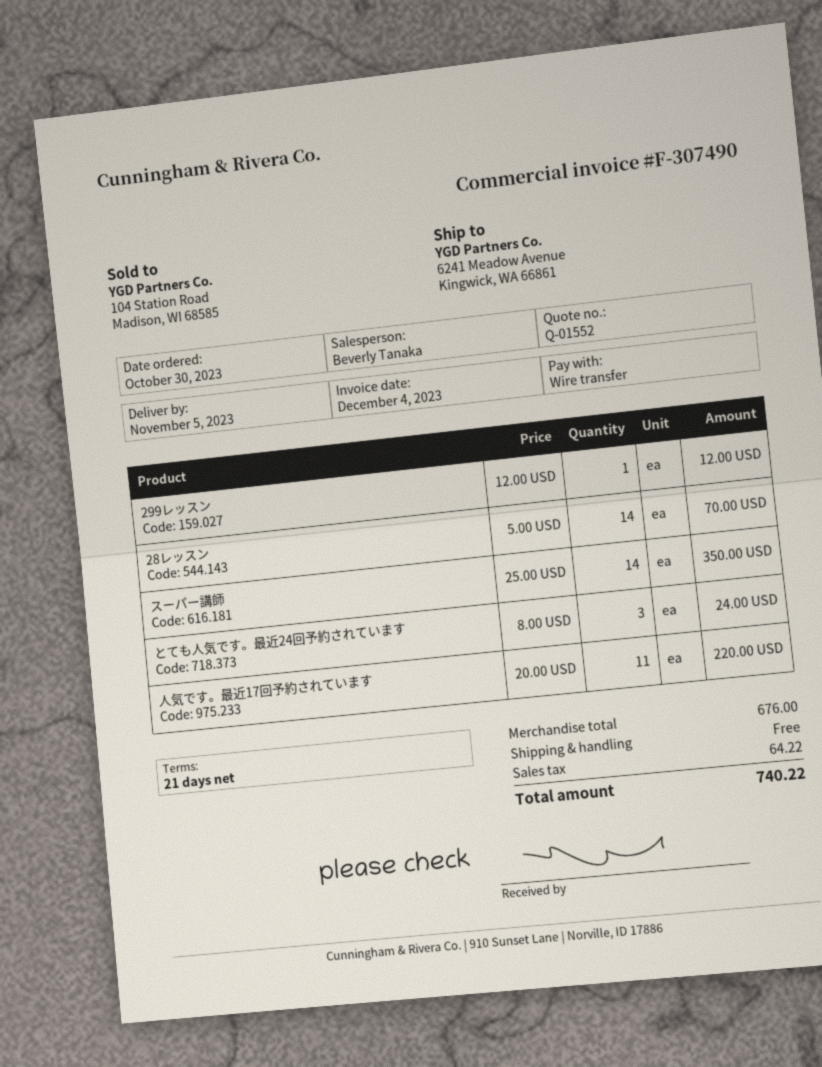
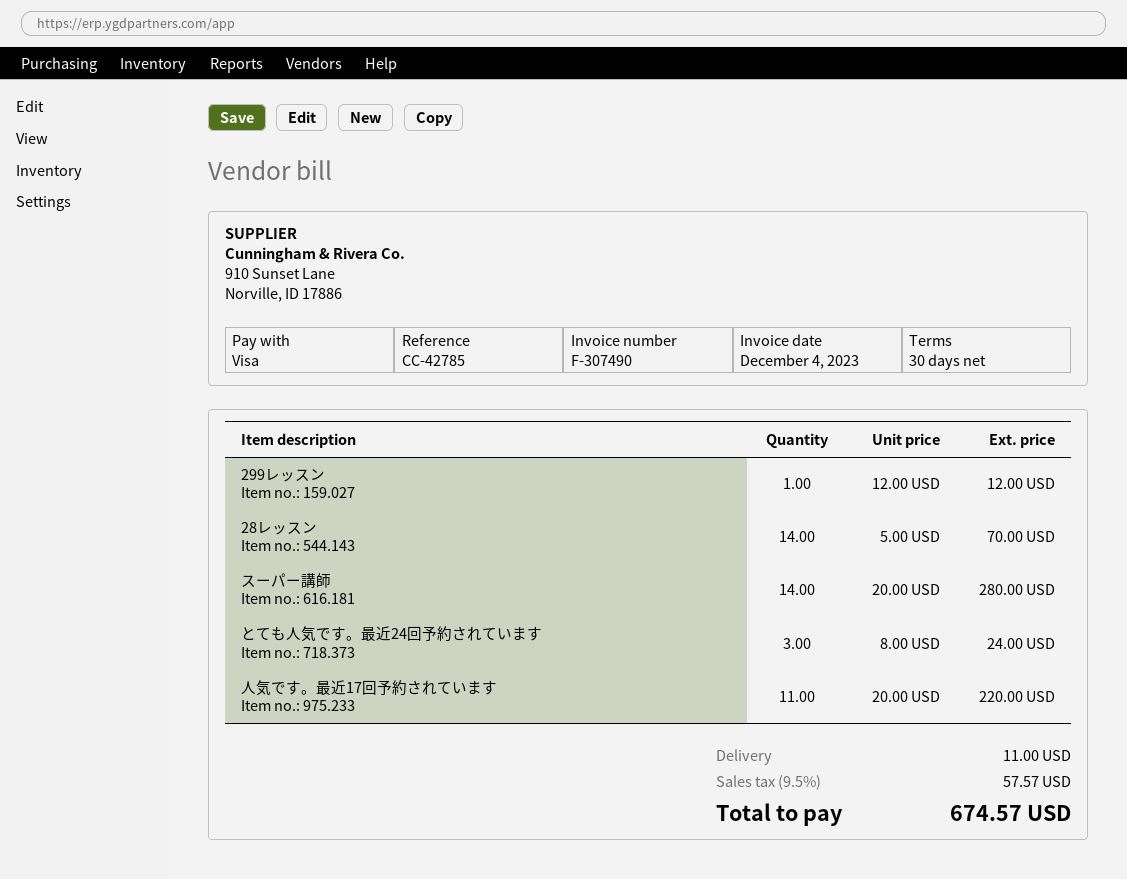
payment terms: 21 days -> 30 days
payment method: bank transfer -> Visa
スーパー講師: 14 x 25.00 = 350.00 -> 14 x 20.00 = 280.00
shipping: 0.00 -> 11.00
tax: 64.22 -> 57.57
total: 740.22 -> 674.57

